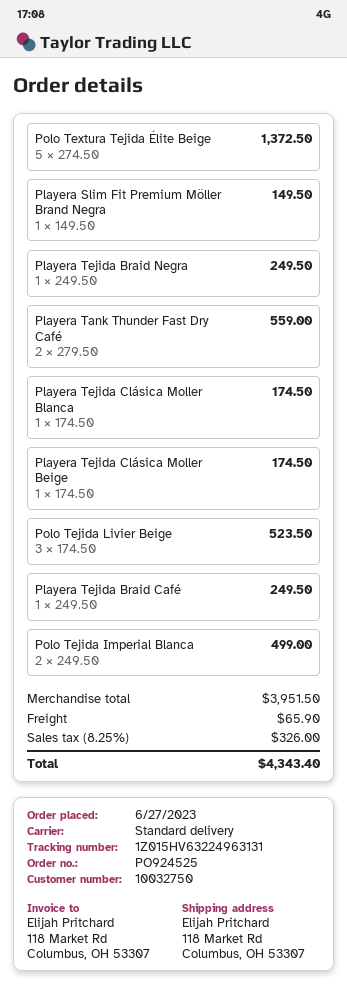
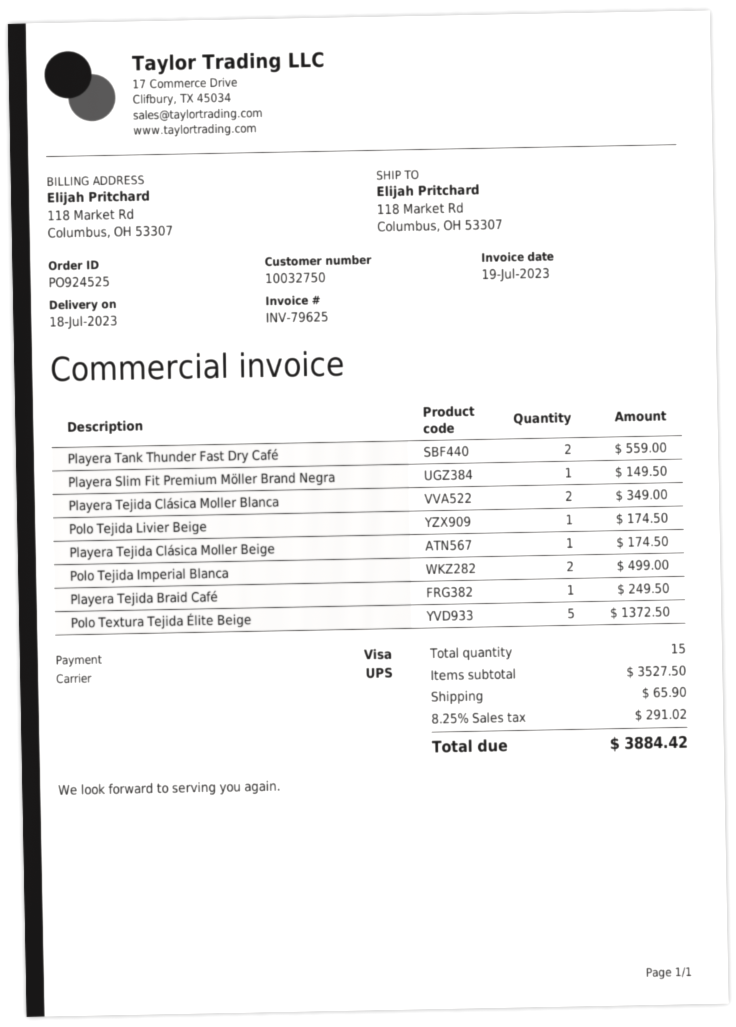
shipping method: standard -> UPS
Playera Tejida Braid Negra: 1 for 249.50 -> none
Playera Tejida Clásica Moller Blanca: 1 for 174.50 -> 2 for 349.00
Polo Tejida Livier Beige: 3 for 523.50 -> 1 for 174.50
subtotal: 3951.50 -> 3527.50
tax: 8.25% = 326.00 -> 8.25% = 291.02
total: 4343.40 -> 3884.42

